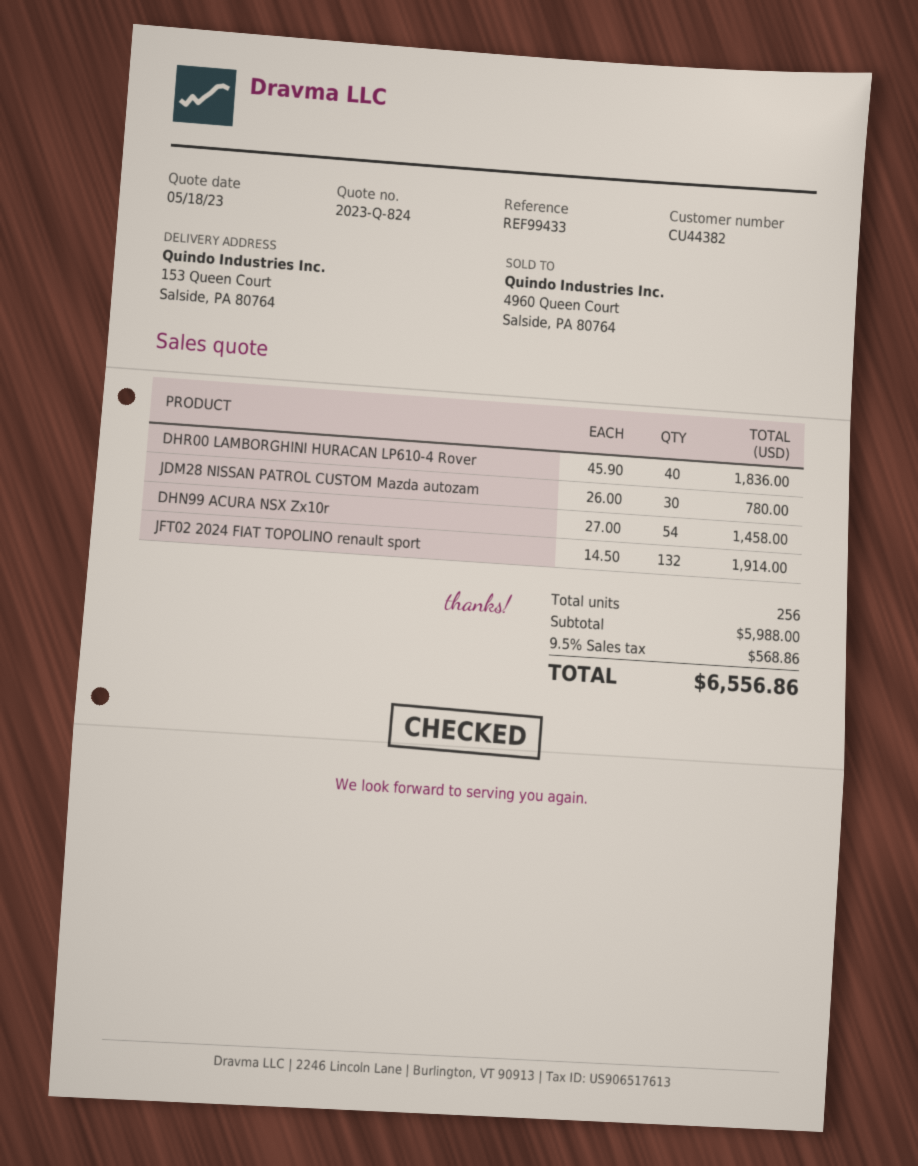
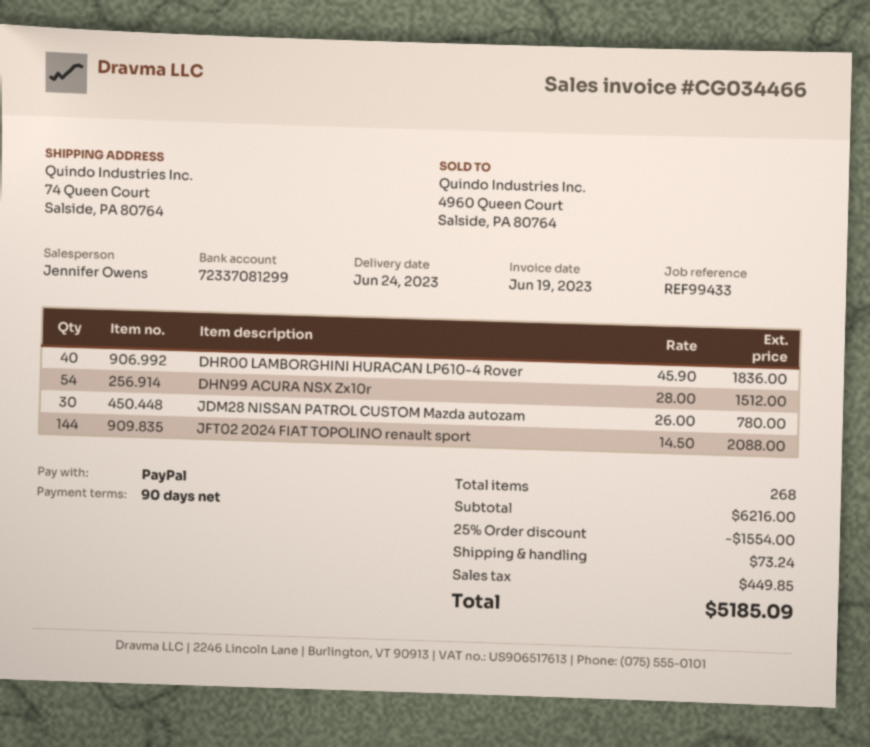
ship to: 153 Queen Court, Salside, PA 80764 -> 74 Queen Court, Salside, PA 80764
DHN99 ACURA NSX Zx10r: 54 x 27.00 = 1458.00 -> 54 x 28.00 = 1512.00
JFT02 2024 FIAT TOPOLINO renault sport: 132 x 14.50 = 1914.00 -> 144 x 14.50 = 2088.00
total quantity: 256 -> 268
subtotal: 5988.00 -> 6216.00
discount: none -> 25% = 1554.00
shipping: none -> 73.24
tax: 568.86 -> 449.85
total: 6556.86 -> 5185.09

